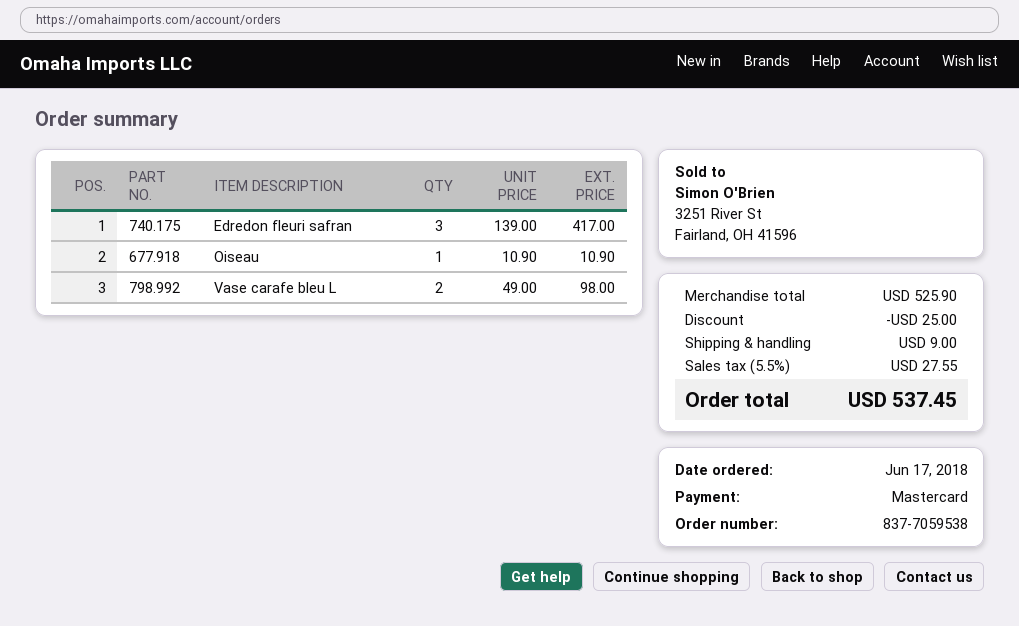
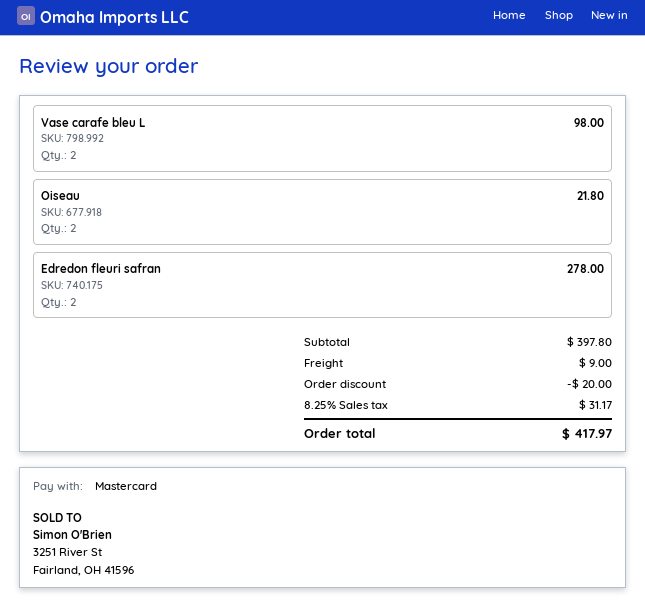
Edredon fleuri safran: 3 for 417.00 -> 2 for 278.00
Oiseau: 1 for 10.90 -> 2 for 21.80
subtotal: 525.90 -> 397.80
discount: 25.00 -> 20.00
tax: 5.5% = 27.55 -> 8.25% = 31.17
total: 537.45 -> 417.97

